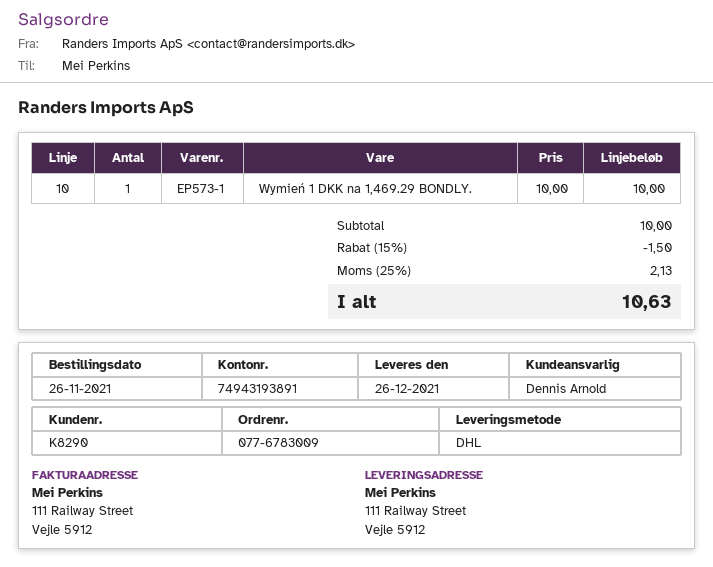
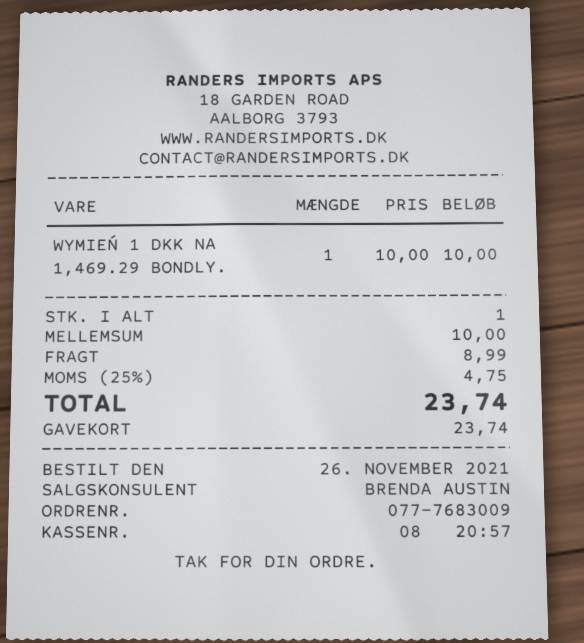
order number: 077-6783009 -> 077-7683009
sales rep: Dennis Arnold -> BRENDA AUSTIN
discount: 15% = 1.50 -> none
shipping: none -> 8.99
tax: 25% = 2.13 -> 25% = 4.75
total: 10.63 -> 23.74

